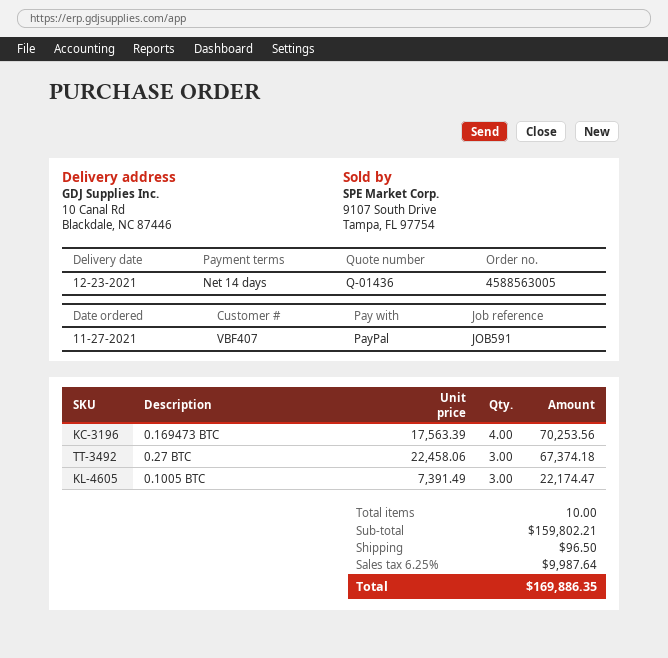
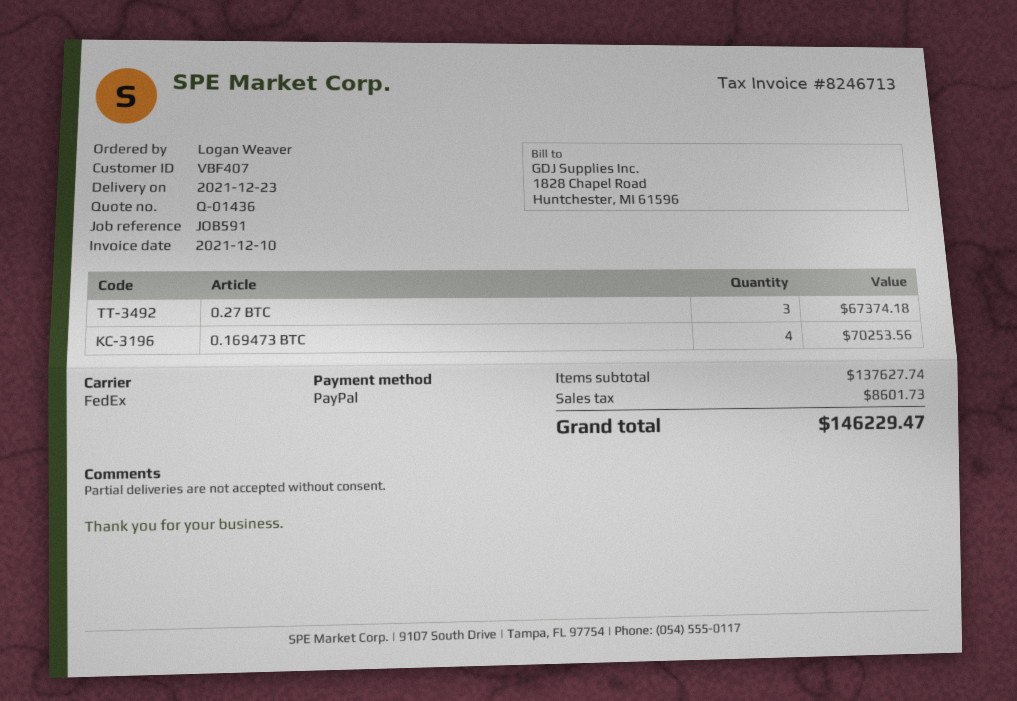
0.1005 BTC: 3 for 22174.47 -> none
subtotal: 159802.21 -> 137627.74
shipping: 96.50 -> none
tax: 9987.64 -> 8601.73
total: 169886.35 -> 146229.47

